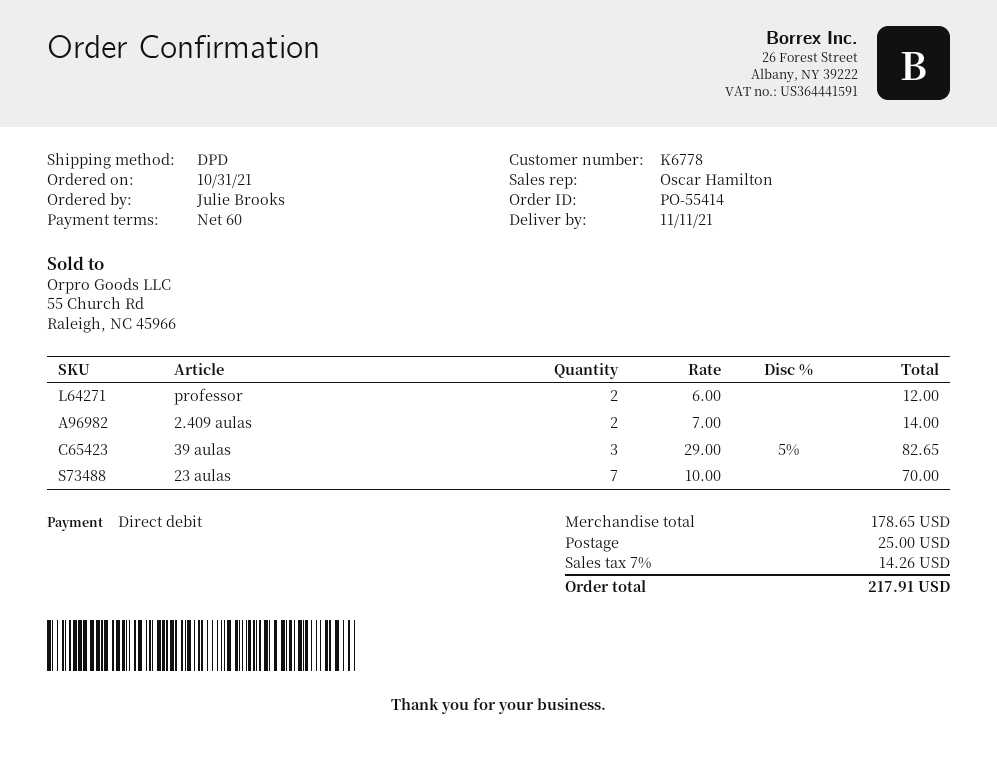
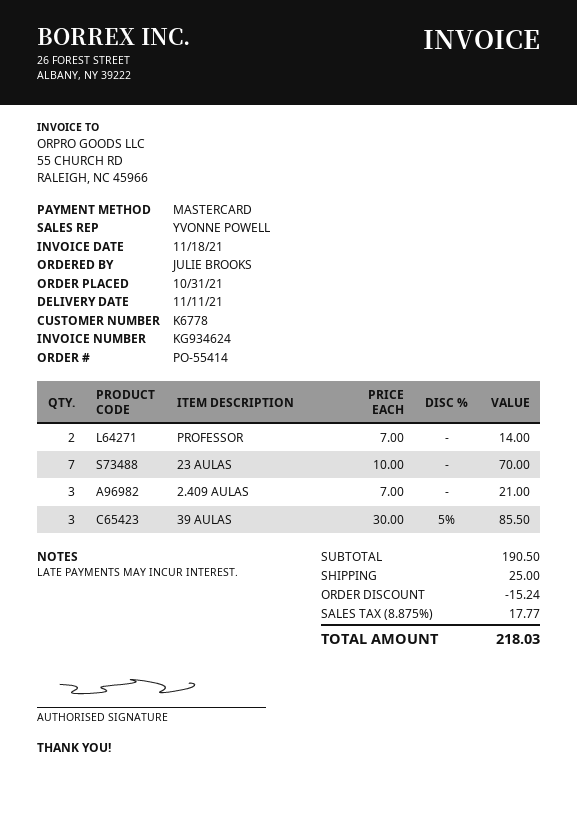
sales rep: Oscar Hamilton -> YVONNE POWELL
payment method: direct debit -> Mastercard
professor: 2 x 6.00 = 12.00 -> 2 x 7.00 = 14.00
2.409 aulas: 2 x 7.00 = 14.00 -> 3 x 7.00 = 21.00
39 aulas: 3 x 29.00 - 5% = 82.65 -> 3 x 30.00 - 5% = 85.50
subtotal: 178.65 -> 190.50
discount: none -> 15.24
tax: 7% = 14.26 -> 8.875% = 17.77
total: 217.91 -> 218.03

